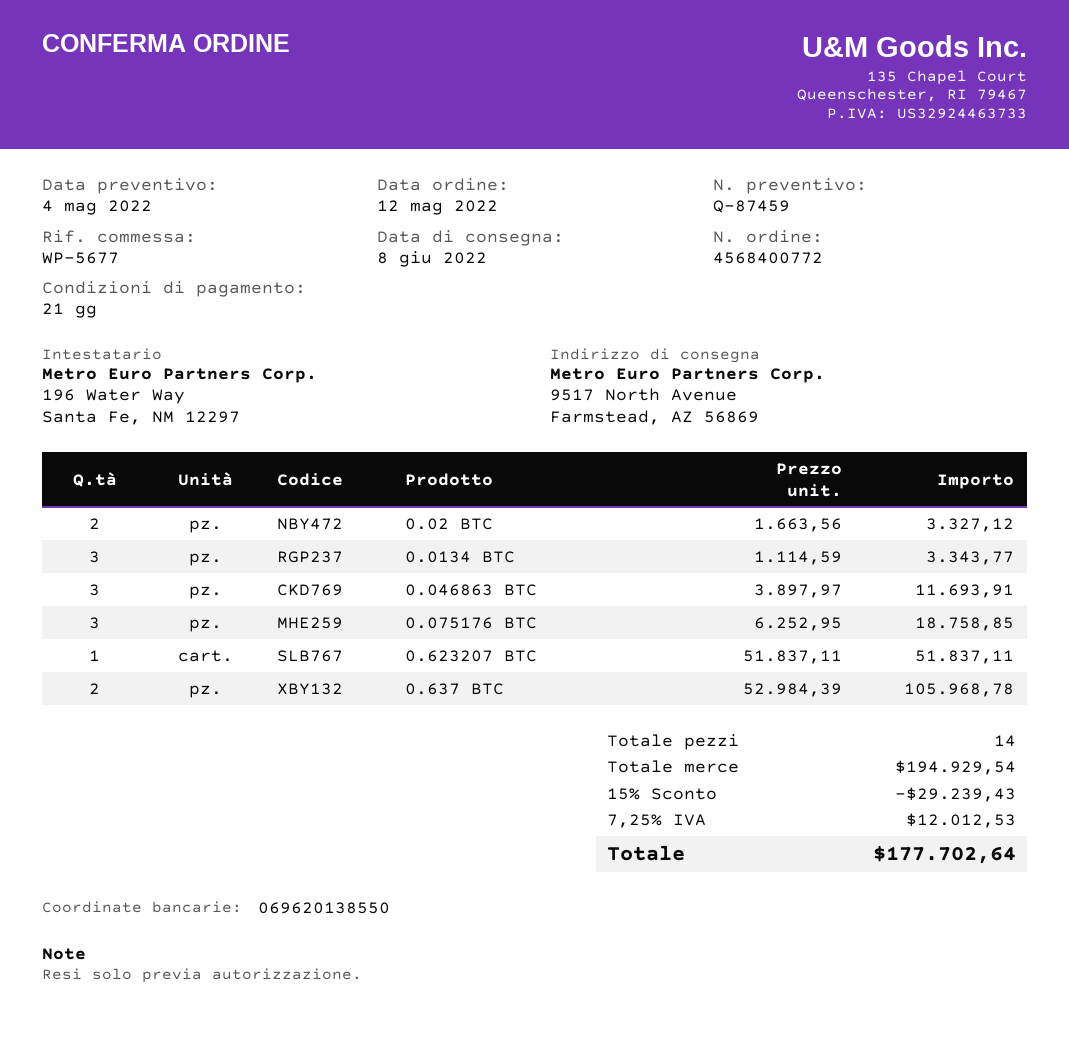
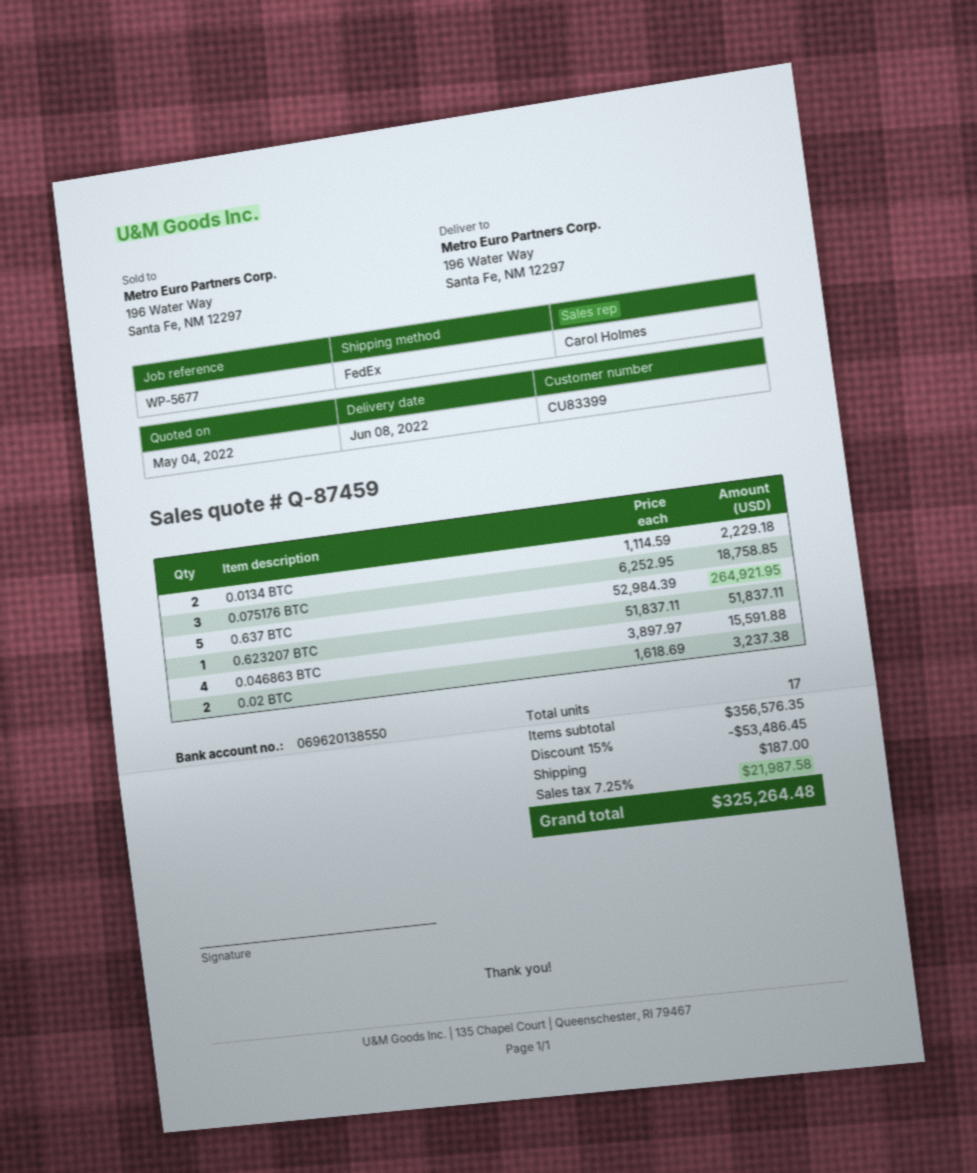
ship to: 9517 North Avenue, Farmstead, AZ 56869 -> 196 Water Way, Santa Fe, NM 12297
0.02 BTC: 2 x 1663.56 = 3327.12 -> 2 x 1618.69 = 3237.38
0.0134 BTC: 3 x 1114.59 = 3343.77 -> 2 x 1114.59 = 2229.18
0.046863 BTC: 3 x 3897.97 = 11693.91 -> 4 x 3897.97 = 15591.88
0.637 BTC: 2 x 52984.39 = 105968.78 -> 5 x 52984.39 = 264921.95
total quantity: 14 -> 17
subtotal: 194929.54 -> 356576.35
discount: 15% = 29239.43 -> 15% = 53486.45
shipping: none -> 187.00
tax: 7.25% = 12012.53 -> 7.25% = 21987.58
total: 177702.64 -> 325264.48

